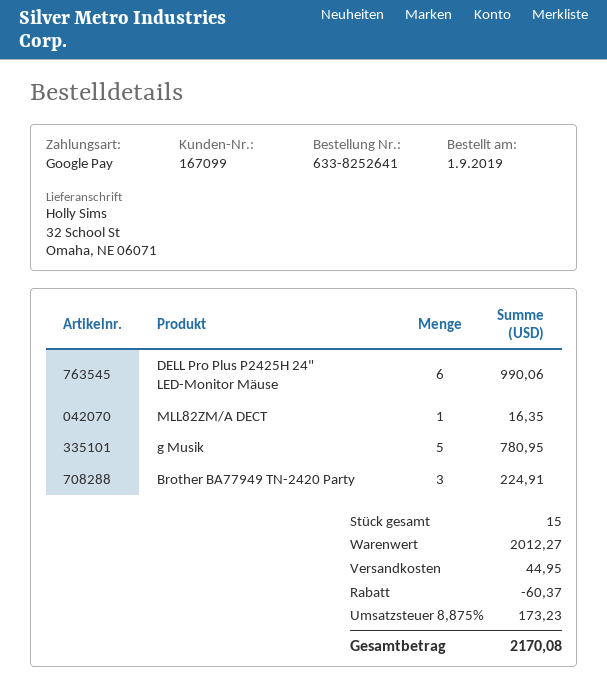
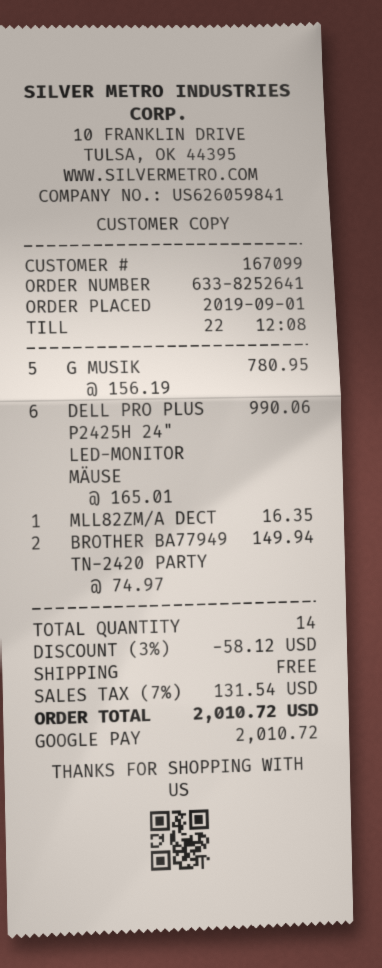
Brother BA77949 TN-2420 Party: 3 for 224.91 -> 2 for 149.94
total quantity: 15 -> 14
discount: 60.37 -> 58.12
shipping: 44.95 -> 0.00
tax: 8.875% = 173.23 -> 7% = 131.54
total: 2170.08 -> 2010.72

